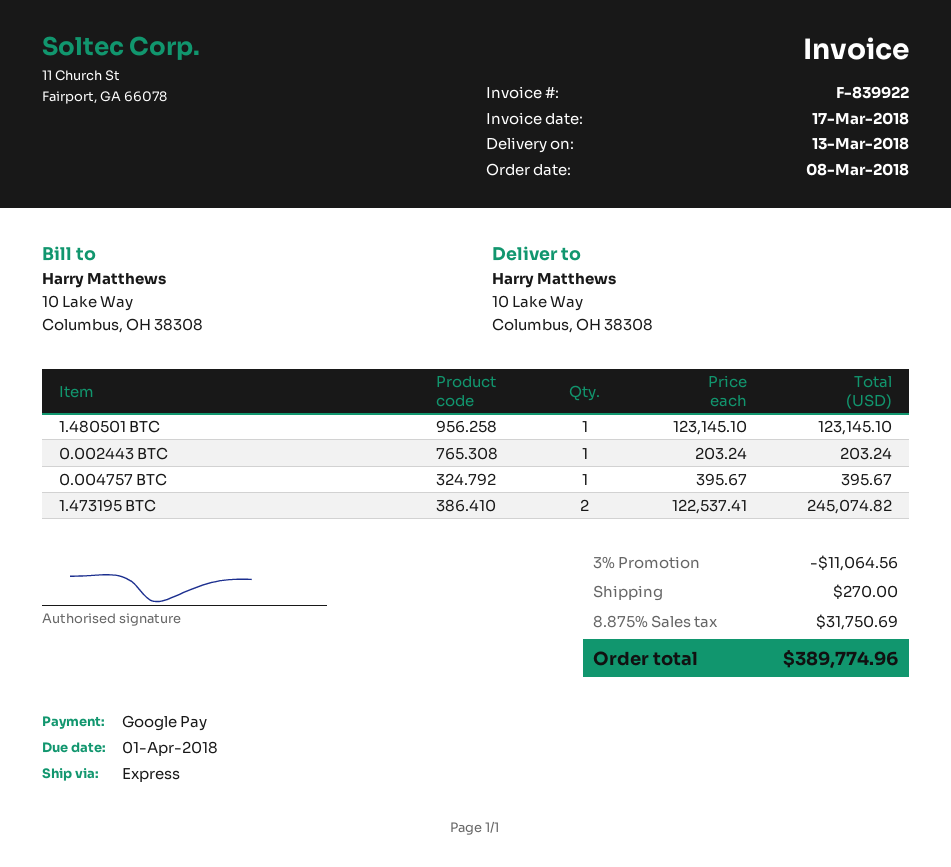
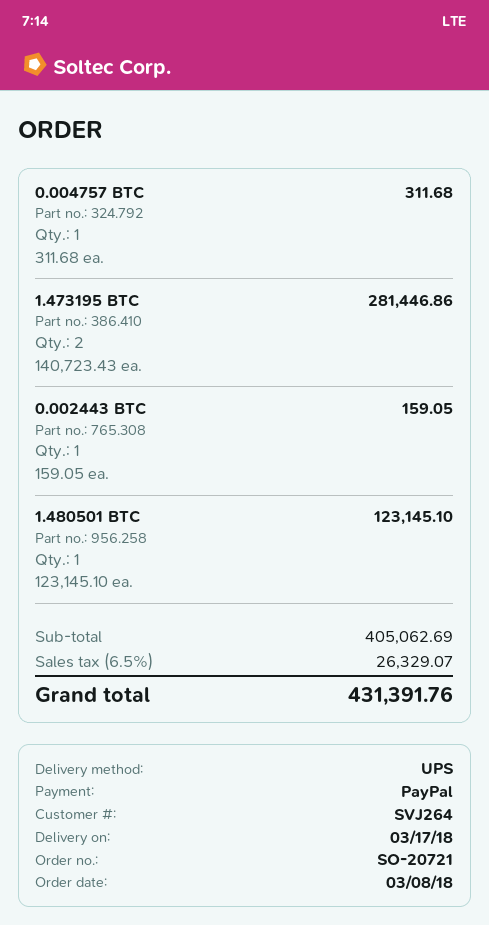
delivery date: 2018-03-13 -> 2018-03-17
payment method: Google Pay -> PayPal
shipping method: express -> UPS
0.002443 BTC: 1 x 203.24 = 203.24 -> 1 x 159.05 = 159.05
0.004757 BTC: 1 x 395.67 = 395.67 -> 1 x 311.68 = 311.68
1.473195 BTC: 2 x 122537.41 = 245074.82 -> 2 x 140723.43 = 281446.86
discount: 3% = 11064.56 -> none
shipping: 270.00 -> none
tax: 8.875% = 31750.69 -> 6.5% = 26329.07
total: 389774.96 -> 431391.76

